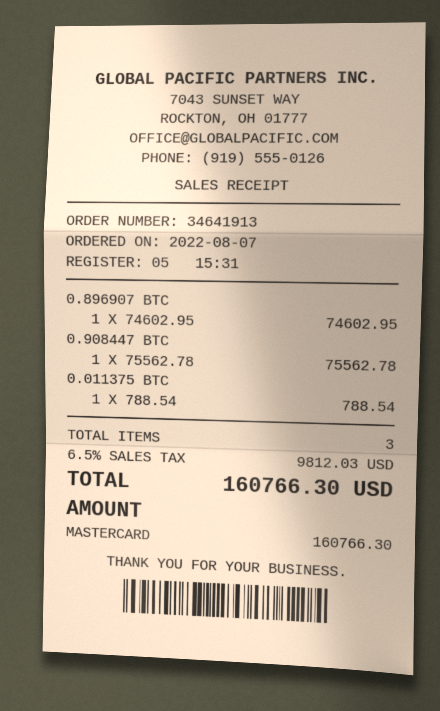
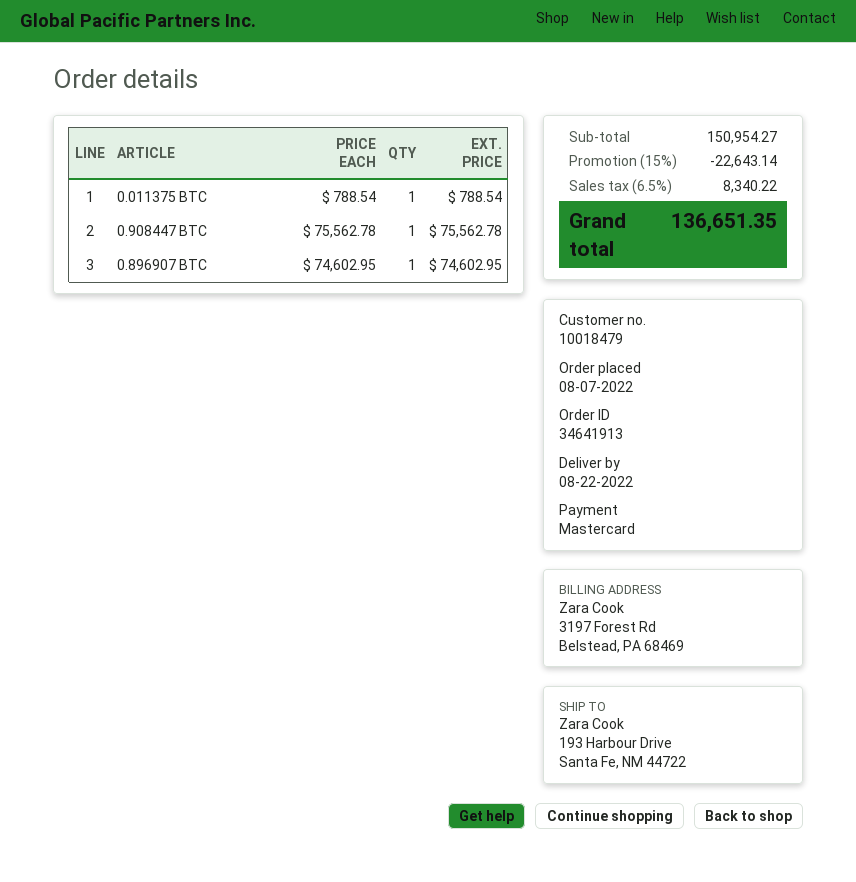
discount: none -> 15% = 22643.14
tax: 6.5% = 9812.03 -> 6.5% = 8340.22
total: 160766.30 -> 136651.35

